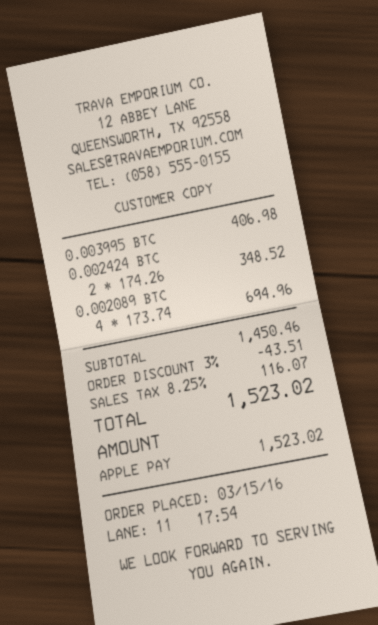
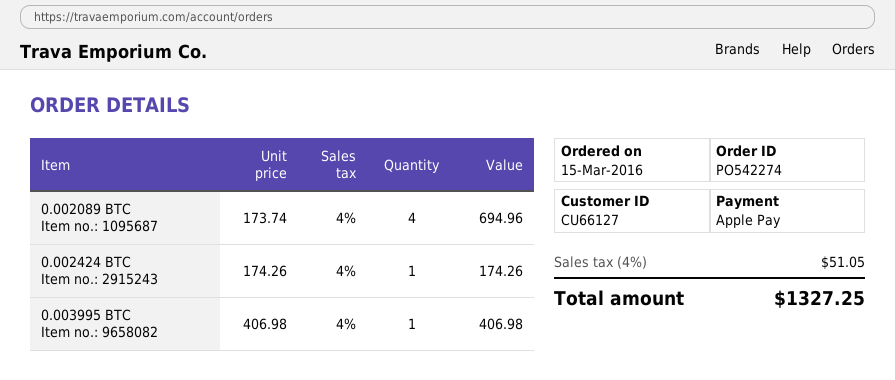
0.002424 BTC: 2 x 174.26 = 348.52 -> 1 x 174.26 = 174.26
discount: 3% = 43.51 -> none
tax: 8.25% = 116.07 -> 4% = 51.05
total: 1523.02 -> 1327.25

